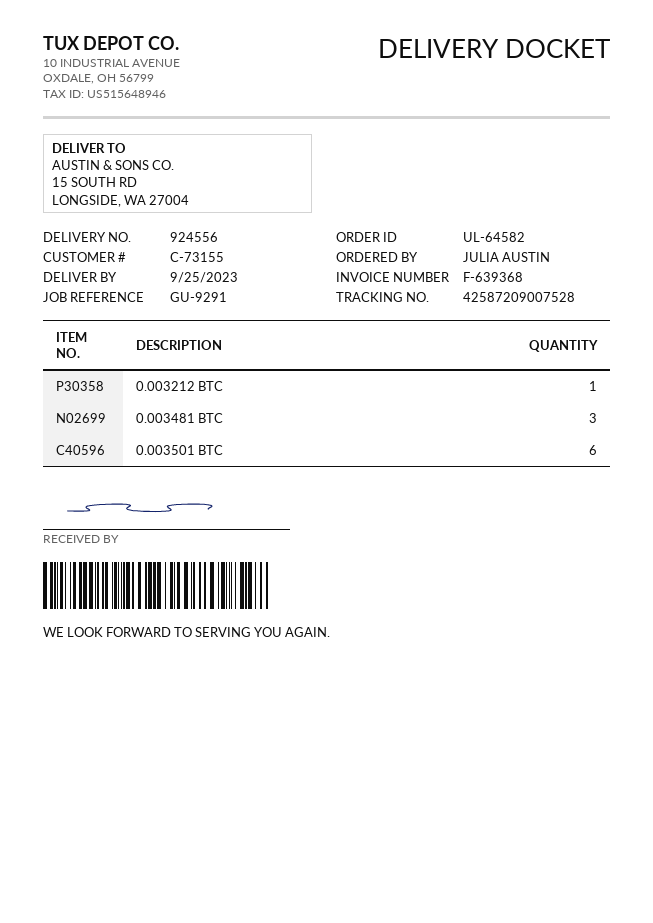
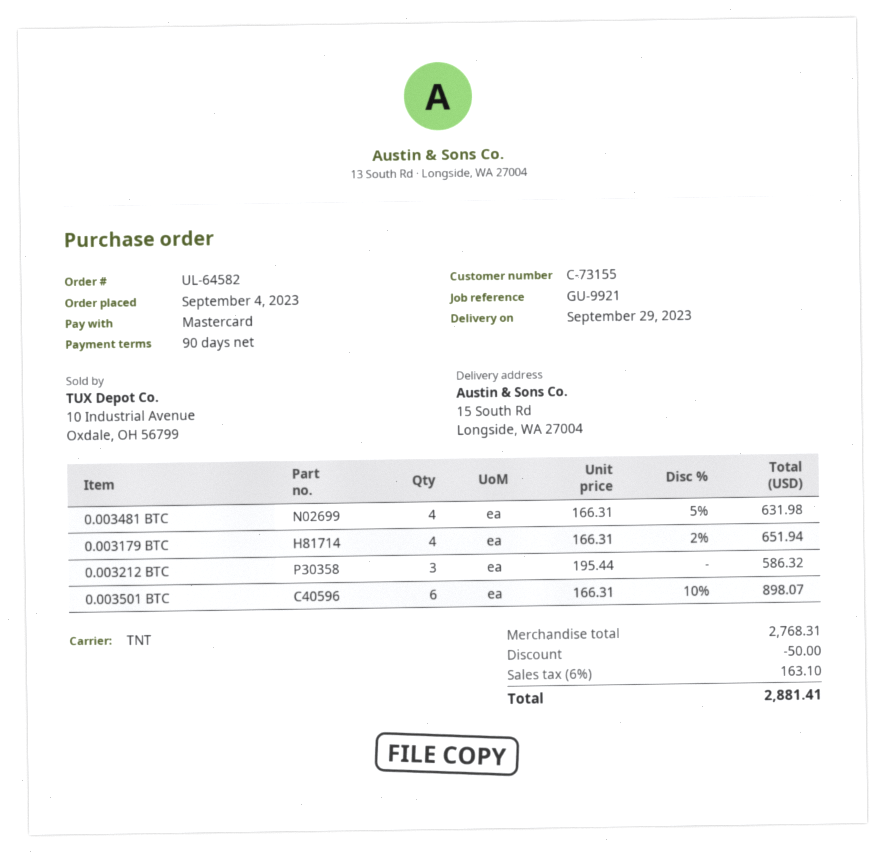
delivery date: 2023-09-25 -> 2023-09-29
reference: GU-9291 -> GU-9921
0.003212 BTC: 1 -> 3
0.003481 BTC: 3 -> 4
0.003179 BTC: none -> 4

